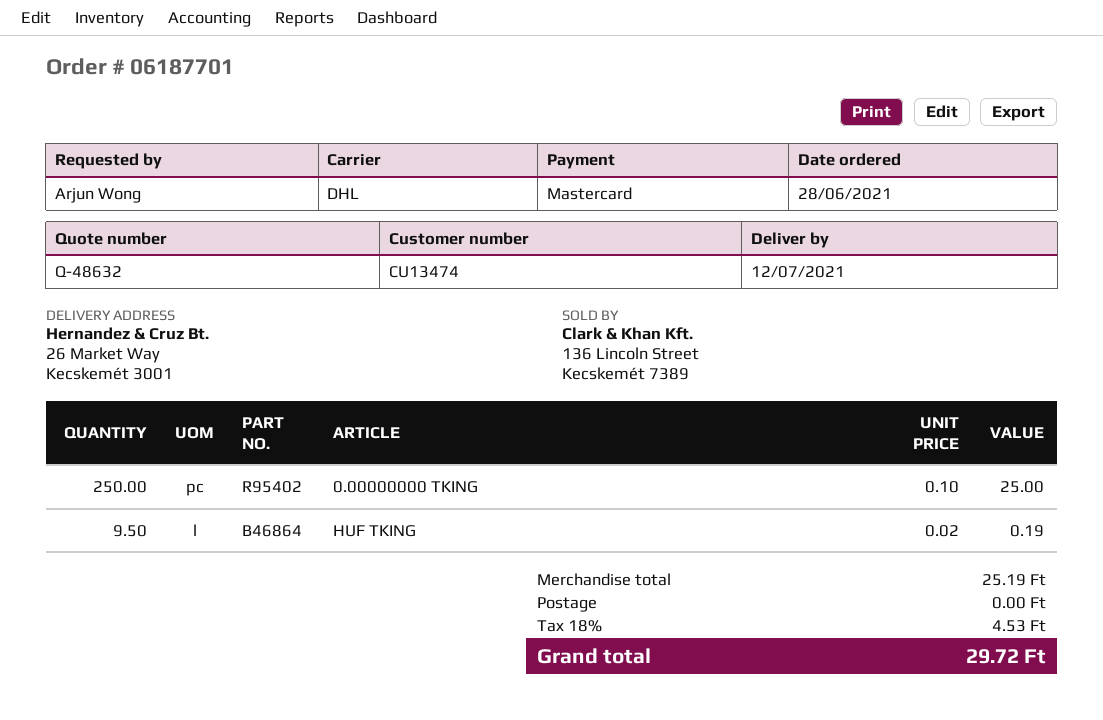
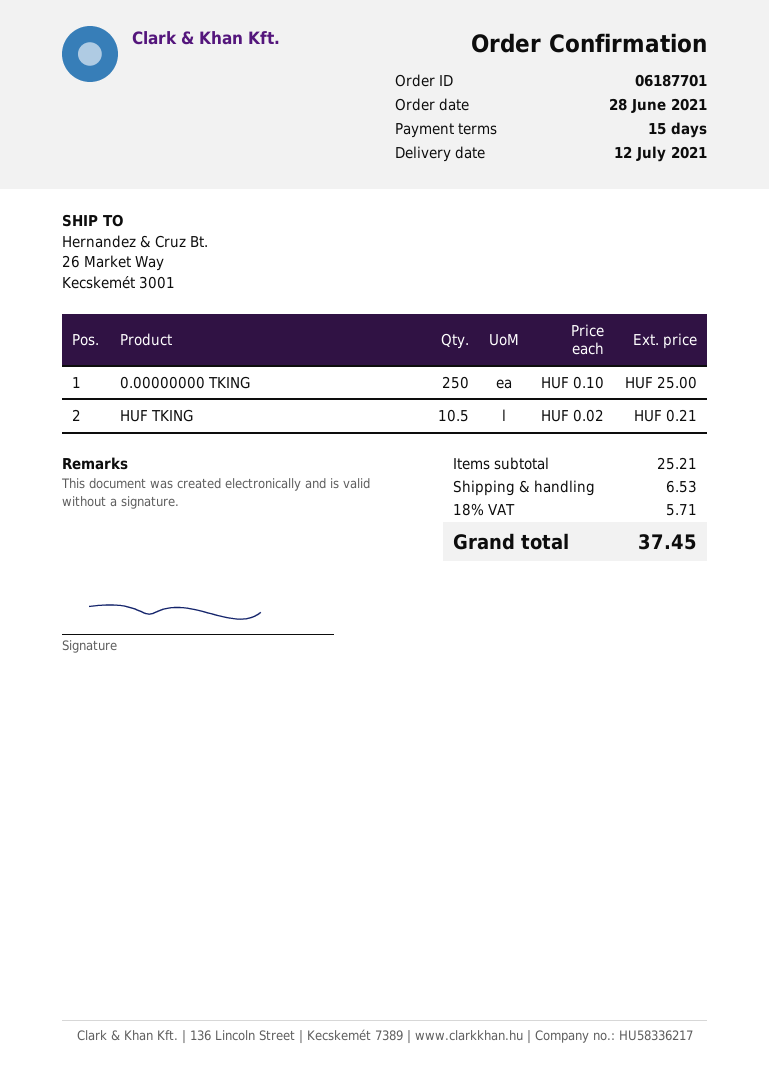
HUF TKING: 9.5 x 0.02 = 0.19 -> 10.5 x 0.02 = 0.21
subtotal: 25.19 -> 25.21
shipping: 0.00 -> 6.53
tax: 18% = 4.53 -> 18% = 5.71
total: 29.72 -> 37.45

